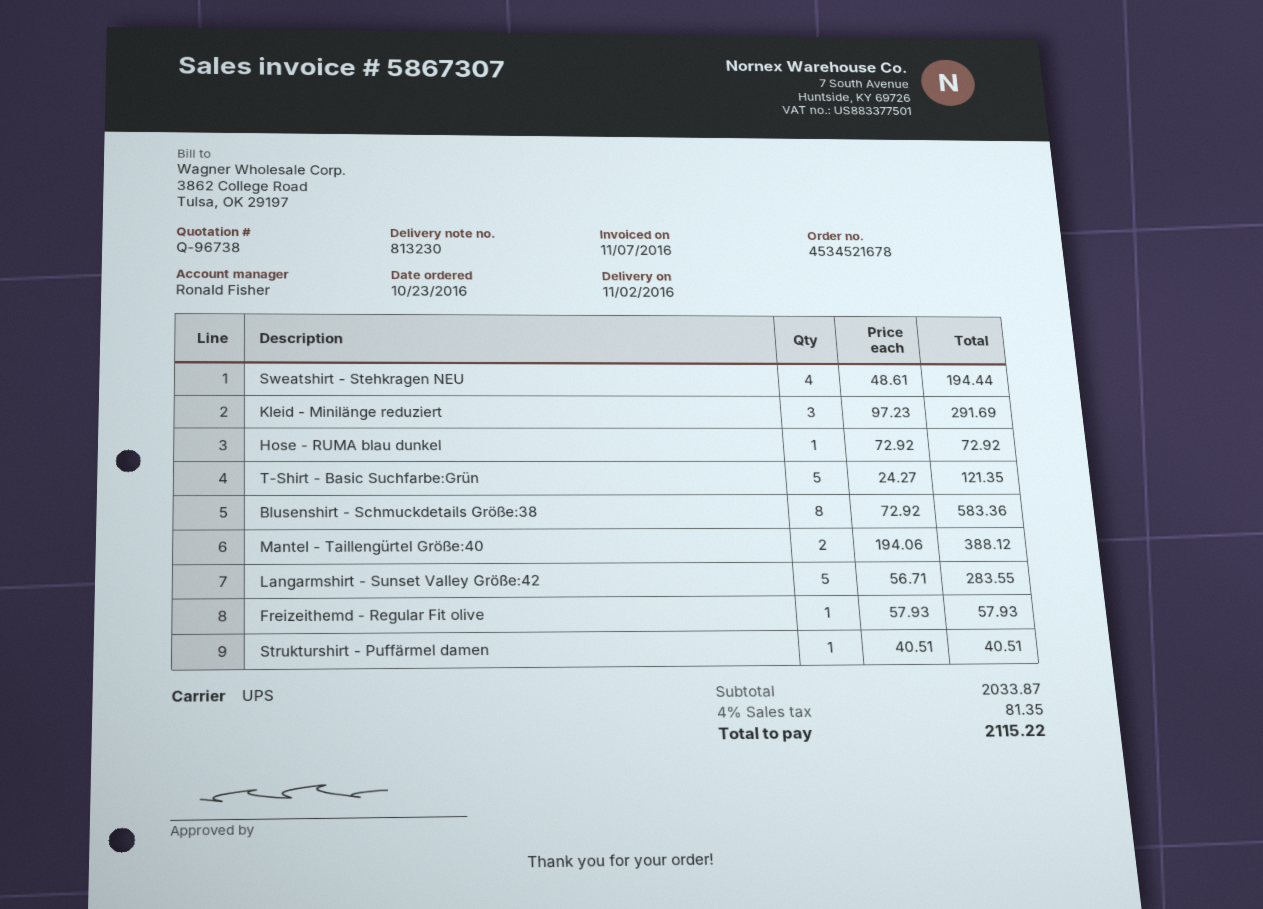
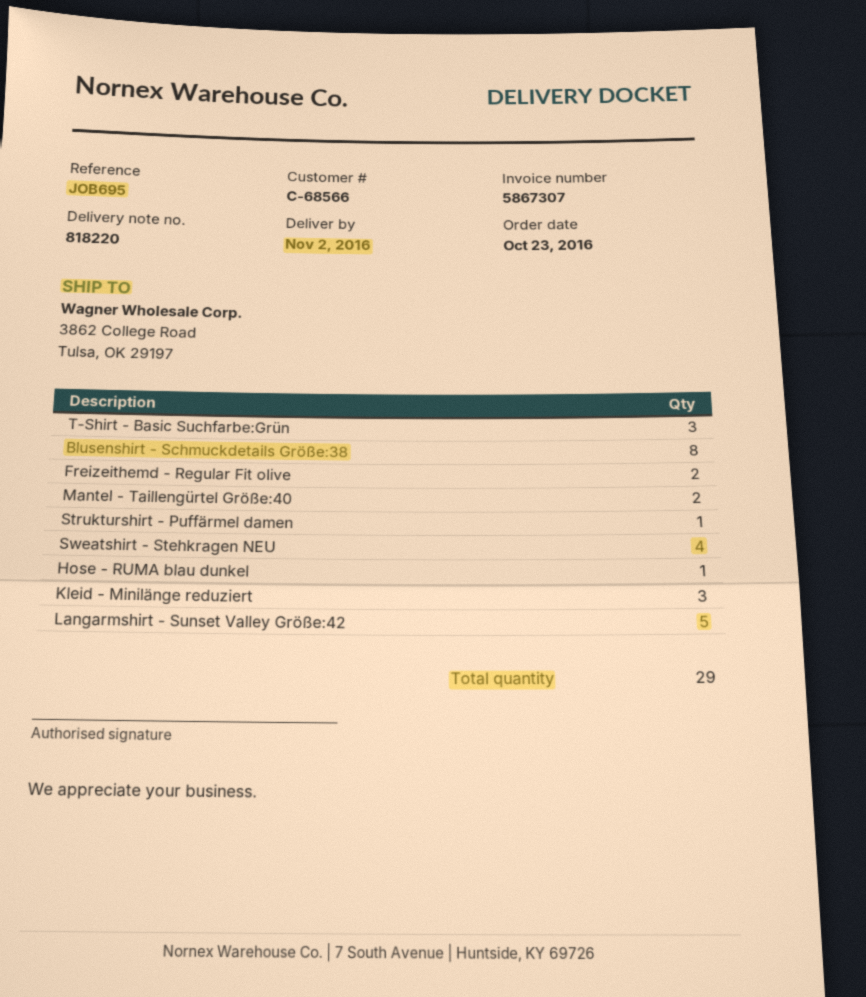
delivery note number: 813230 -> 818220
T-Shirt - Basic Suchfarbe:Grün: 5 -> 3
Freizeithemd - Regular Fit olive: 1 -> 2

